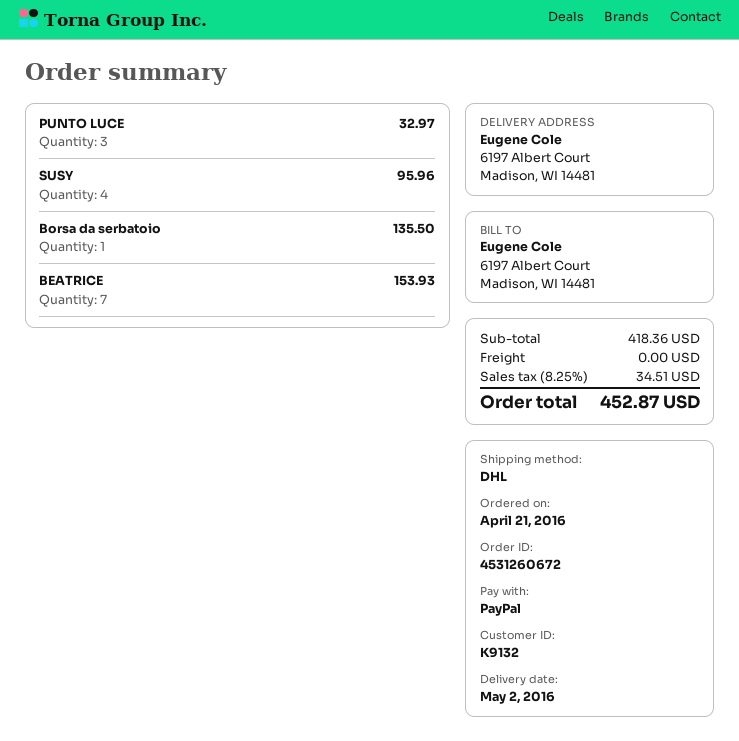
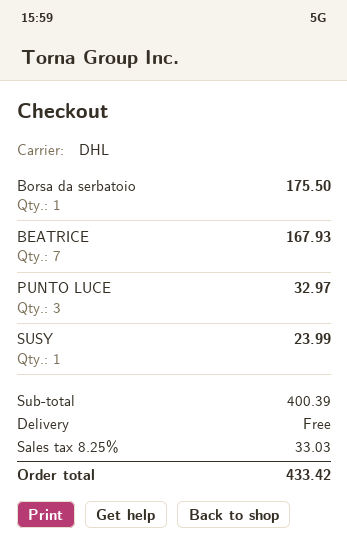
SUSY: 4 for 95.96 -> 1 for 23.99
Borsa da serbatoio: 1 for 135.50 -> 1 for 175.50
BEATRICE: 7 for 153.93 -> 7 for 167.93
subtotal: 418.36 -> 400.39
tax: 8.25% = 34.51 -> 8.25% = 33.03
total: 452.87 -> 433.42

